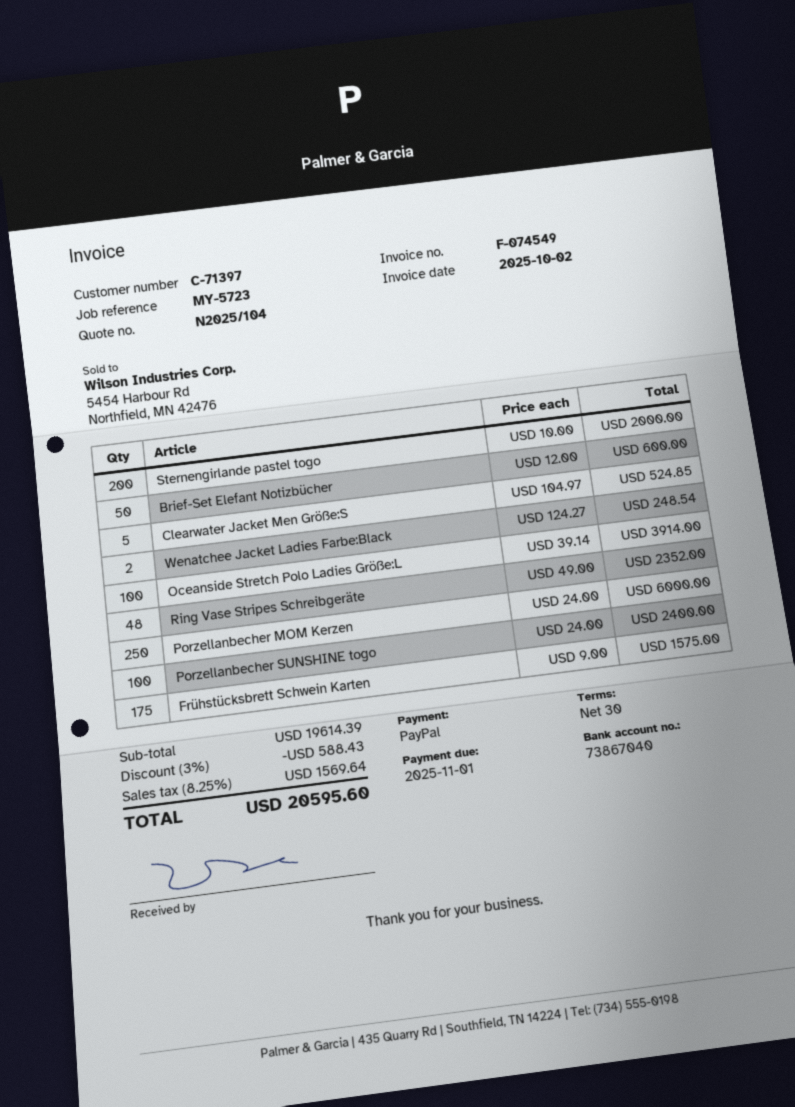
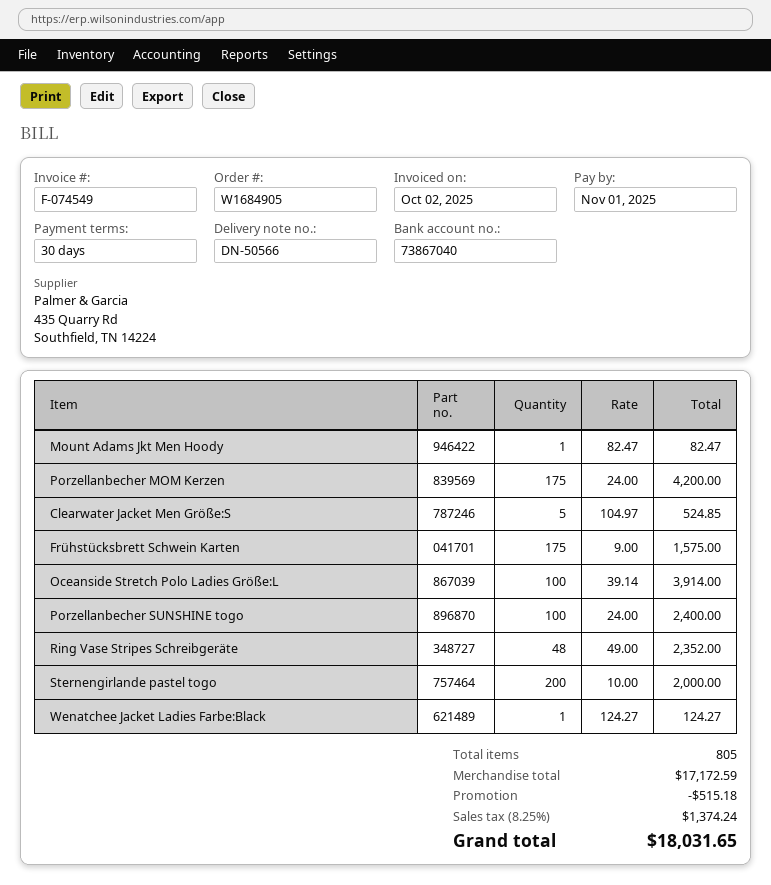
Brief-Set Elefant Notizbücher: 50 x 12.00 = 600.00 -> none
Wenatchee Jacket Ladies Farbe:Black: 2 x 124.27 = 248.54 -> 1 x 124.27 = 124.27
Porzellanbecher MOM Kerzen: 250 x 24.00 = 6000.00 -> 175 x 24.00 = 4200.00
Mount Adams Jkt Men Hoody: none -> 1 x 82.47 = 82.47
subtotal: 19614.39 -> 17172.59
discount: 588.43 -> 515.18
tax: 8.25% = 1569.64 -> 8.25% = 1374.24
total: 20595.60 -> 18031.65

